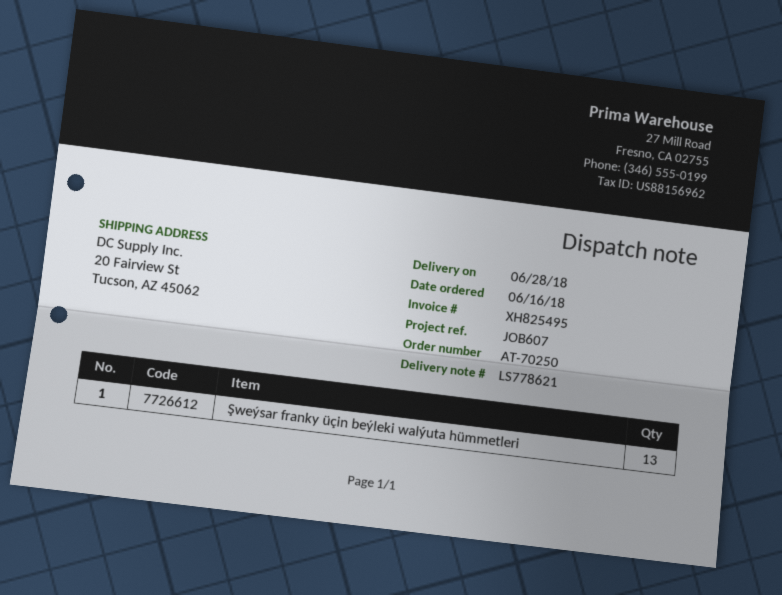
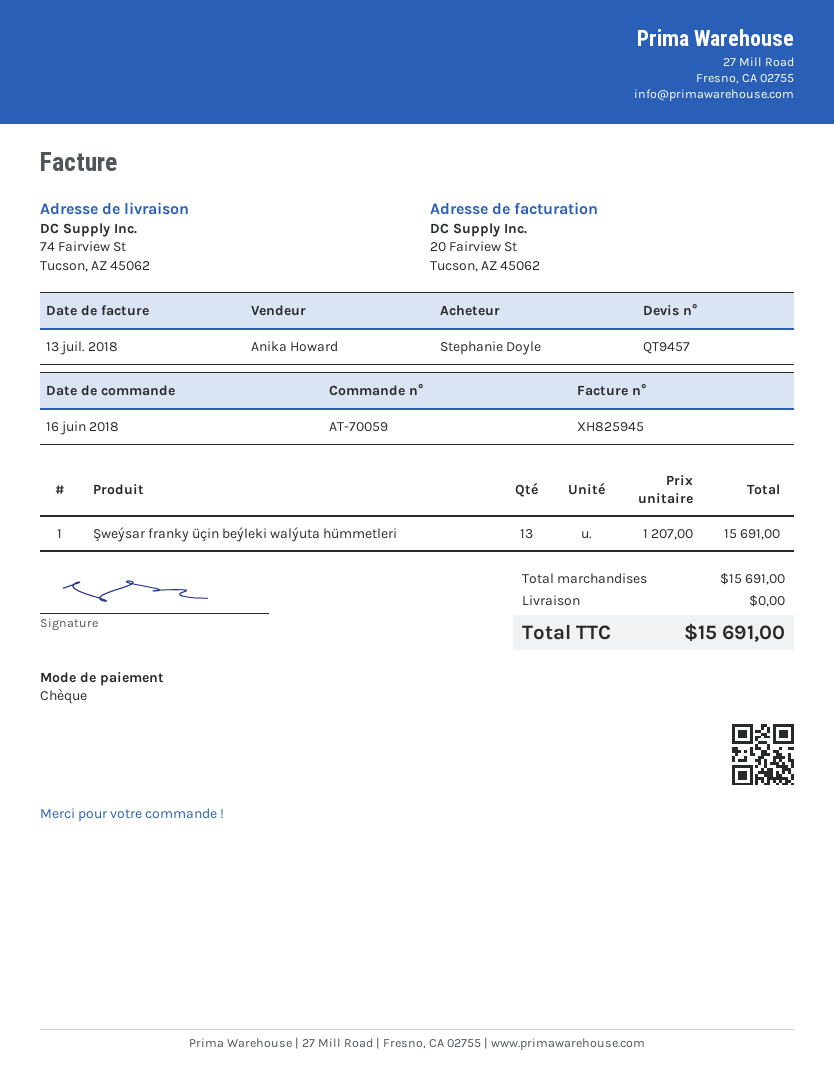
order number: AT-70250 -> AT-70059
invoice number: XH825495 -> XH825945
ship to: 20 Fairview St, Tucson, AZ 45062 -> 74 Fairview St, Tucson, AZ 45062

